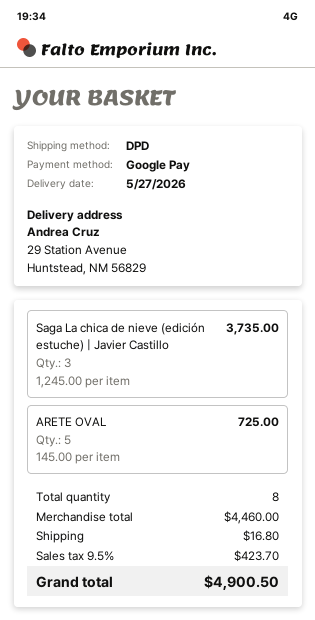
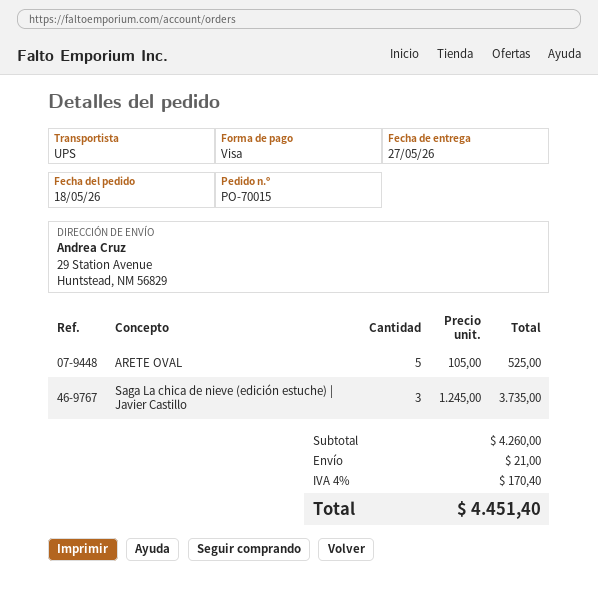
payment method: Google Pay -> Visa
shipping method: DPD -> UPS
ARETE OVAL: 5 x 145.00 = 725.00 -> 5 x 105.00 = 525.00
subtotal: 4460.00 -> 4260.00
shipping: 16.80 -> 21.00
tax: 9.5% = 423.70 -> 4% = 170.40
total: 4900.50 -> 4451.40

